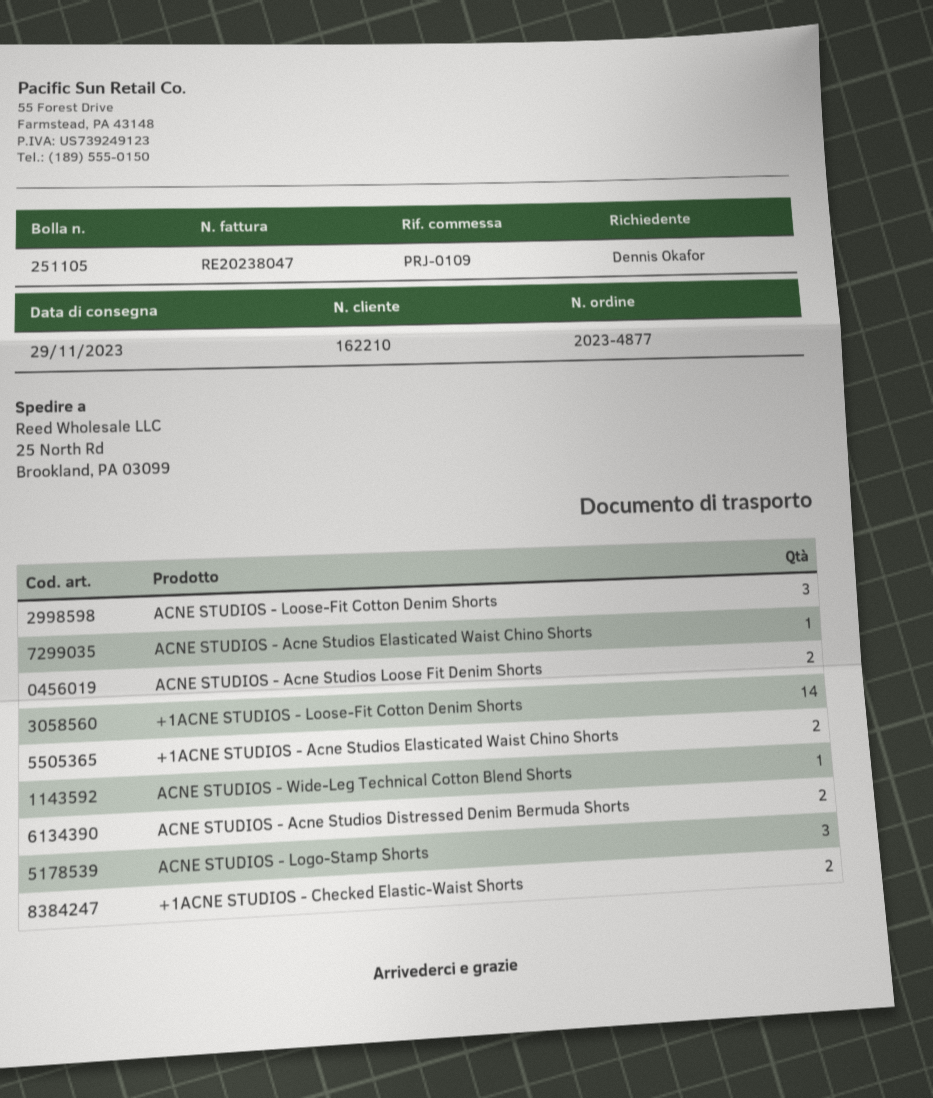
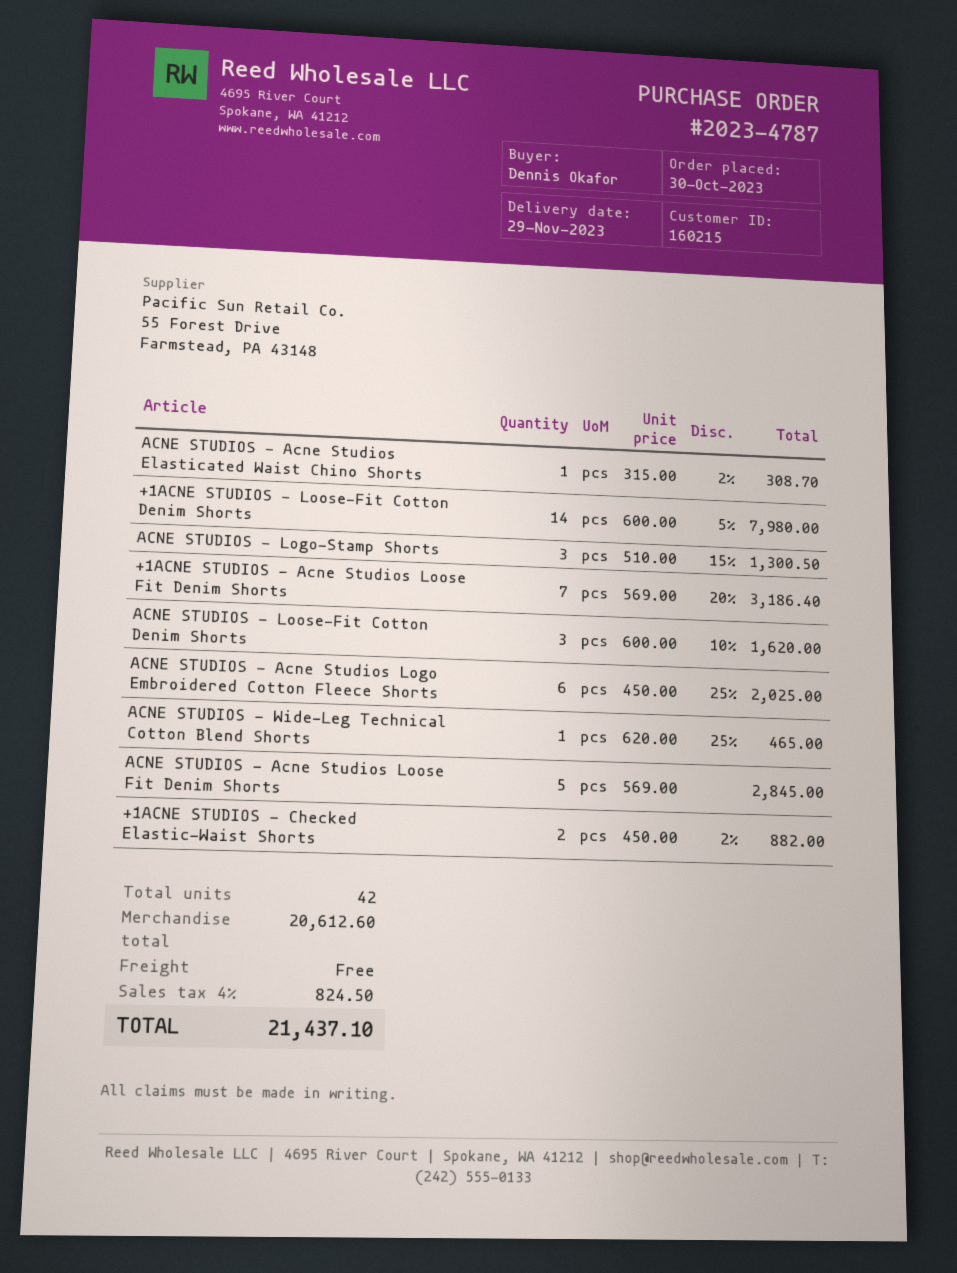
order number: 2023-4877 -> 2023-4787
customer number: 162210 -> 160215
ACNE STUDIOS - Acne Studios Loose Fit Denim Shorts: 2 -> 5
+1ACNE STUDIOS - Acne Studios Elasticated Waist Chino Shorts: 2 -> none
ACNE STUDIOS - Acne Studios Distressed Denim Bermuda Shorts: 2 -> none
+1ACNE STUDIOS - Acne Studios Loose Fit Denim Shorts: none -> 7
ACNE STUDIOS - Acne Studios Logo Embroidered Cotton Fleece Shorts: none -> 6

